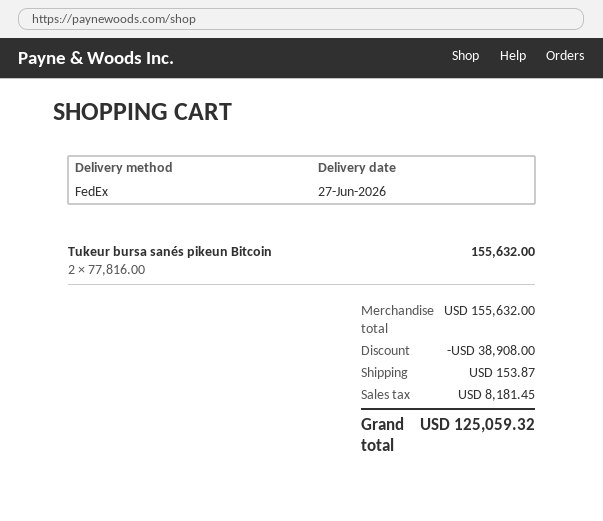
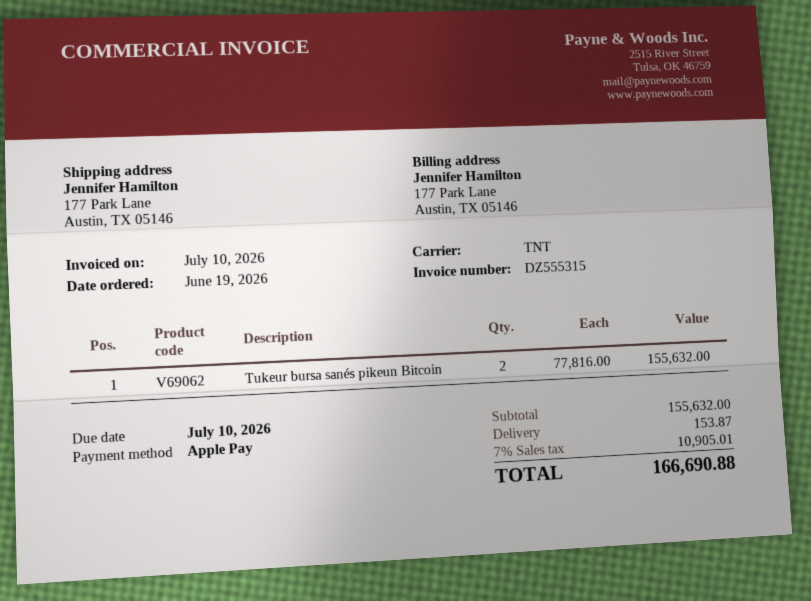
shipping method: FedEx -> TNT
discount: 38908.00 -> none
tax: 8181.45 -> 10905.01
total: 125059.32 -> 166690.88

